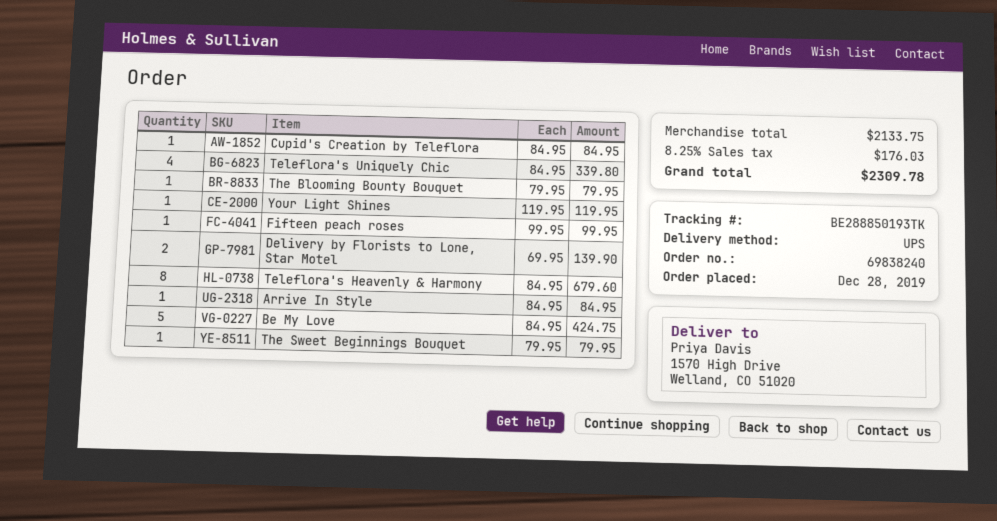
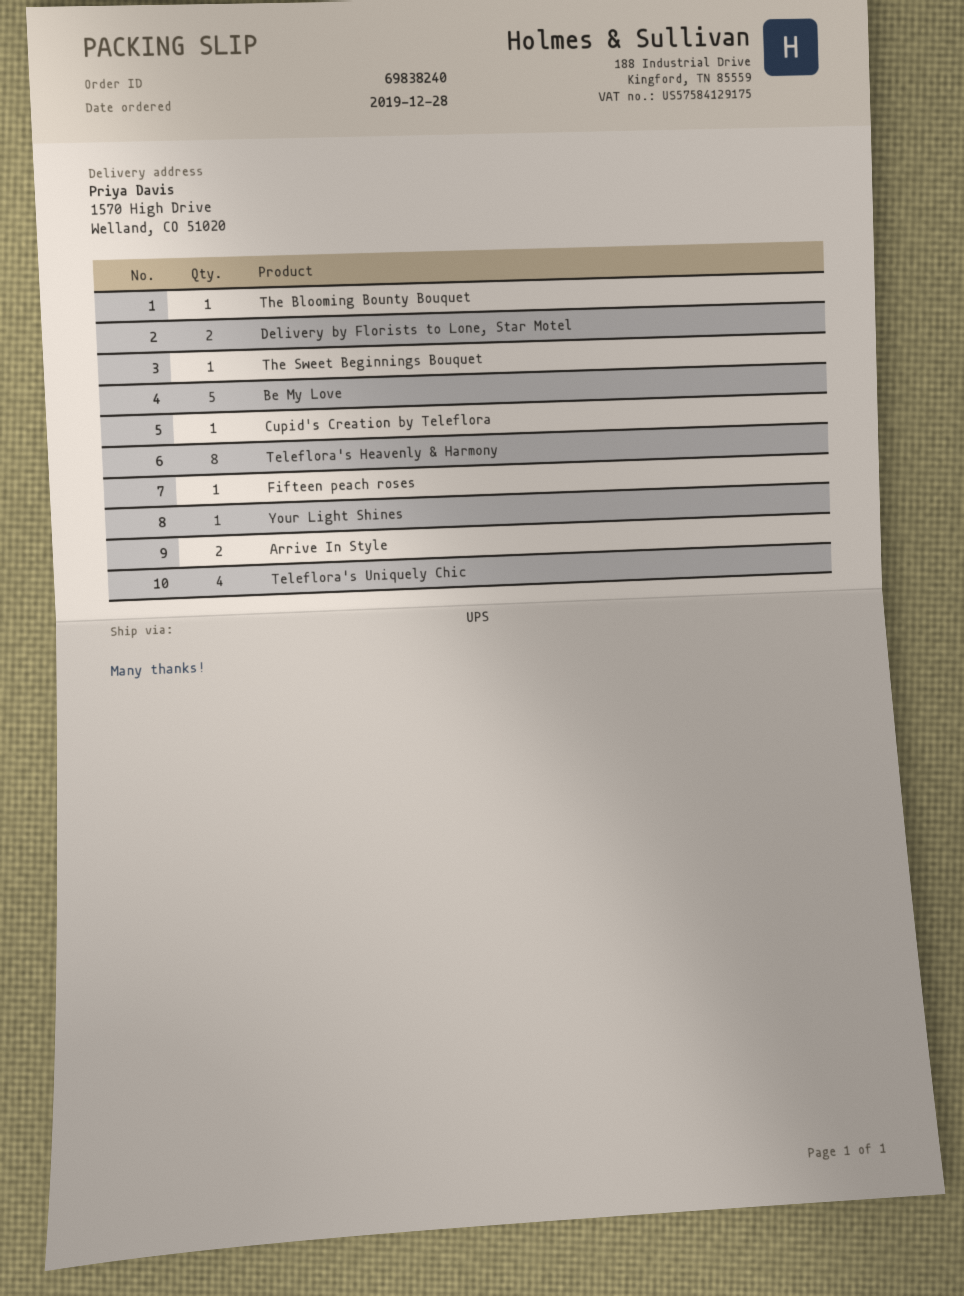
Arrive In Style: 1 -> 2

